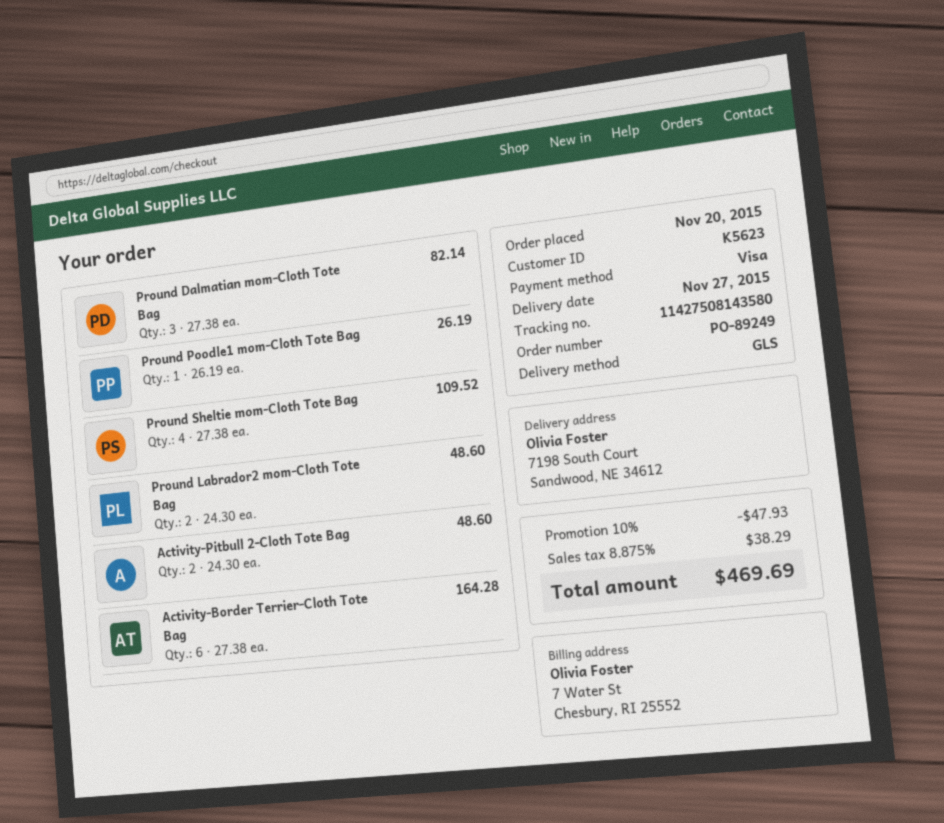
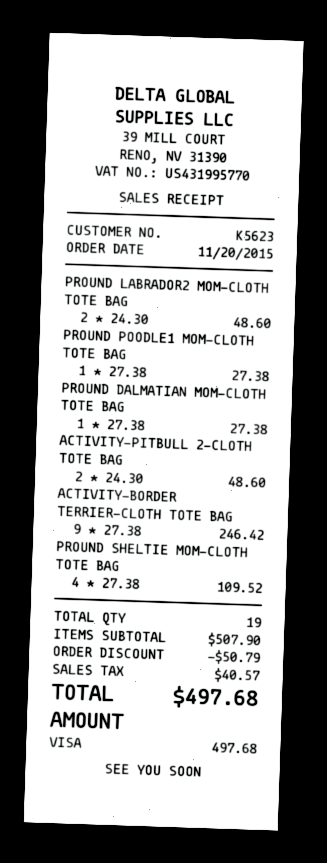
Pround Dalmatian mom-Cloth Tote Bag: 3 x 27.38 = 82.14 -> 1 x 27.38 = 27.38
Pround Poodle1 mom-Cloth Tote Bag: 1 x 26.19 = 26.19 -> 1 x 27.38 = 27.38
Activity-Border Terrier-Cloth Tote Bag: 6 x 27.38 = 164.28 -> 9 x 27.38 = 246.42
discount: 47.93 -> 50.79
tax: 38.29 -> 40.57
total: 469.69 -> 497.68

